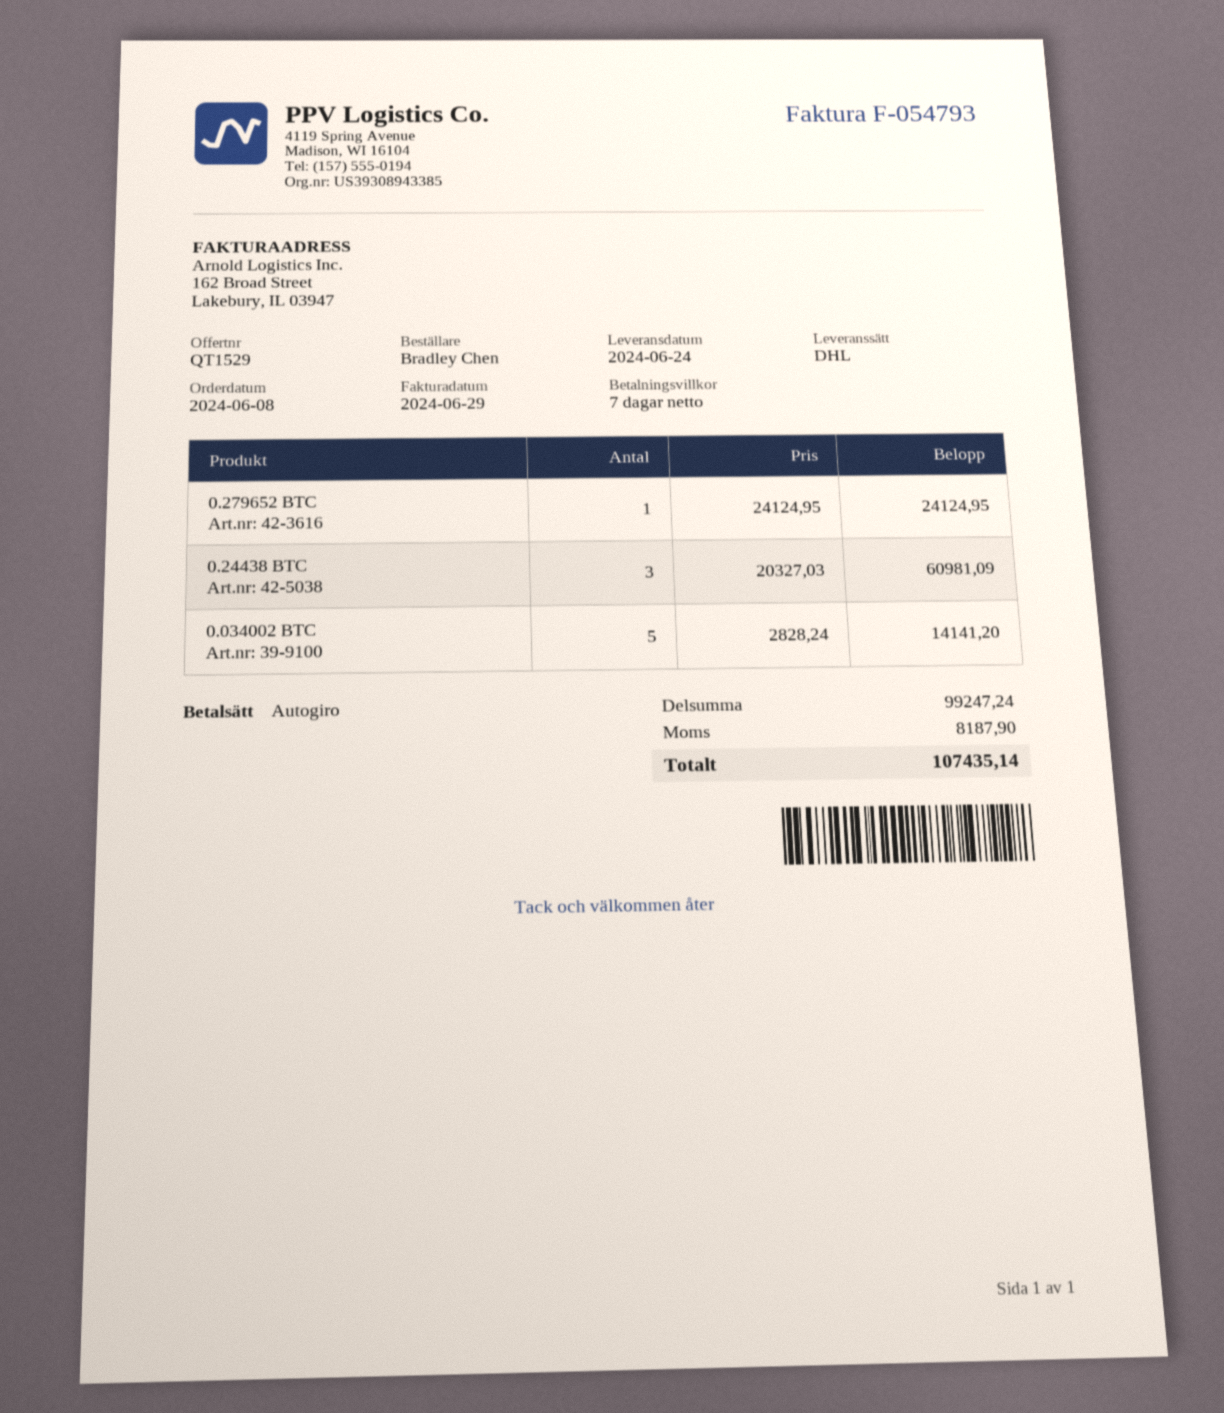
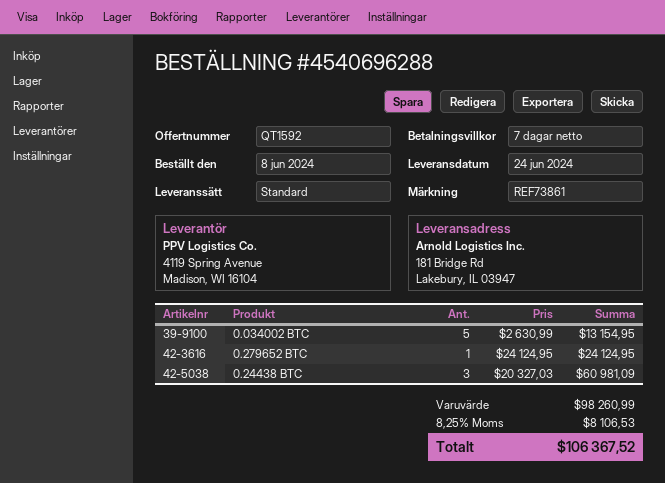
quote number: QT1529 -> QT1592
shipping method: DHL -> standard
0.034002 BTC: 5 x 2828.24 = 14141.20 -> 5 x 2630.99 = 13154.95
subtotal: 99247.24 -> 98260.99
tax: 8187.90 -> 8106.53
total: 107435.14 -> 106367.52

